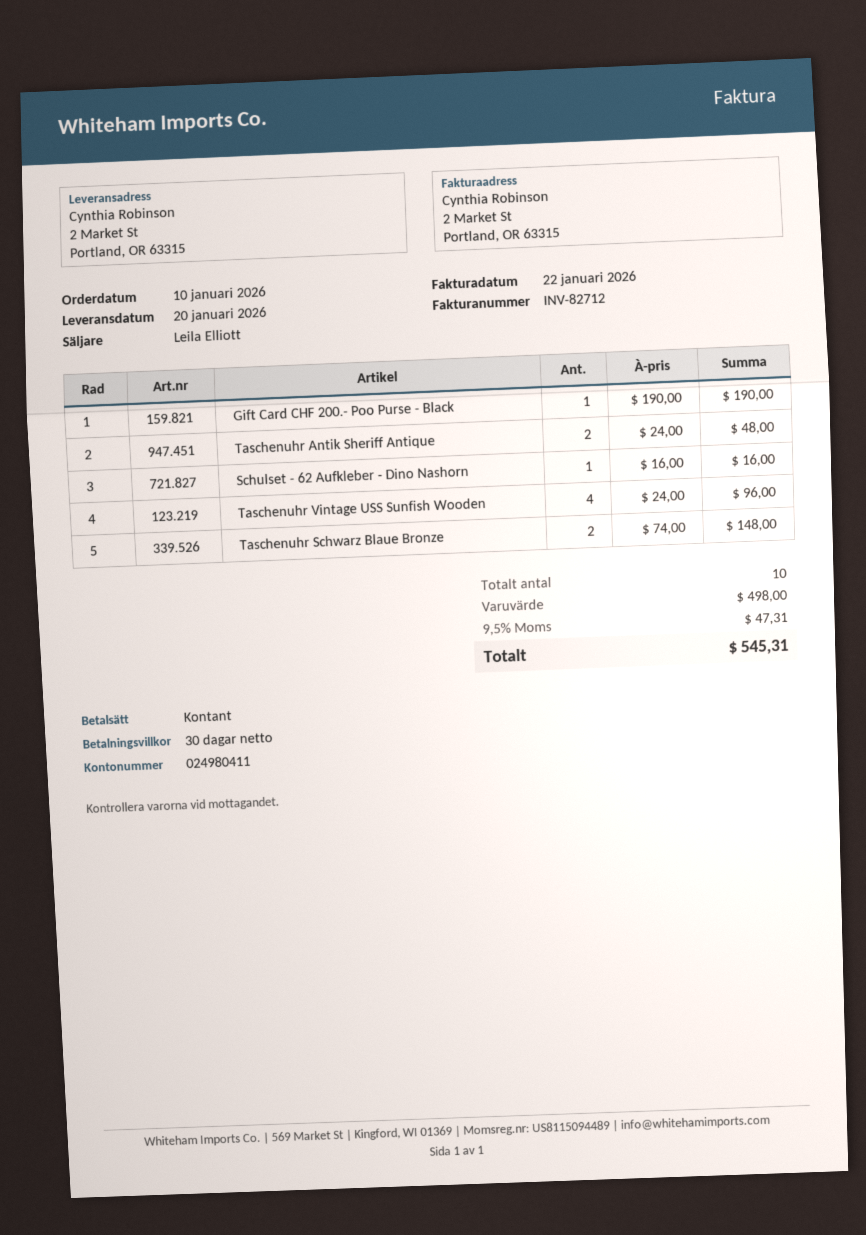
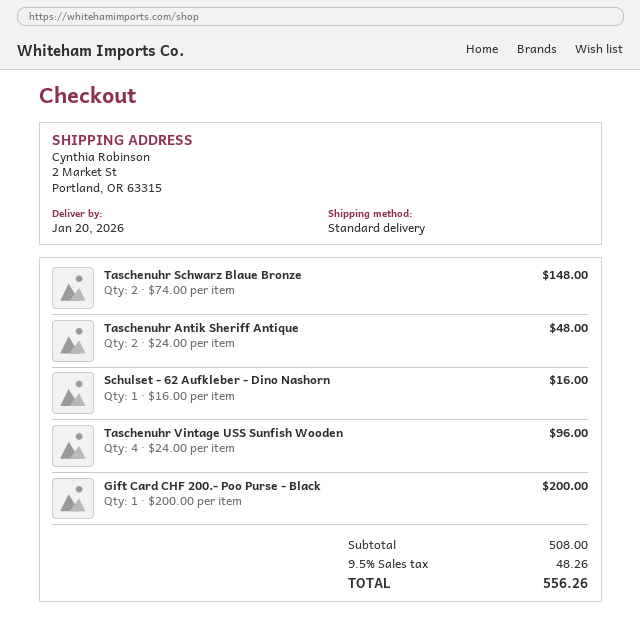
Gift Card CHF 200.- Poo Purse - Black: 1 x 190.00 = 190.00 -> 1 x 200.00 = 200.00
subtotal: 498.00 -> 508.00
tax: 9.5% = 47.31 -> 9.5% = 48.26
total: 545.31 -> 556.26

